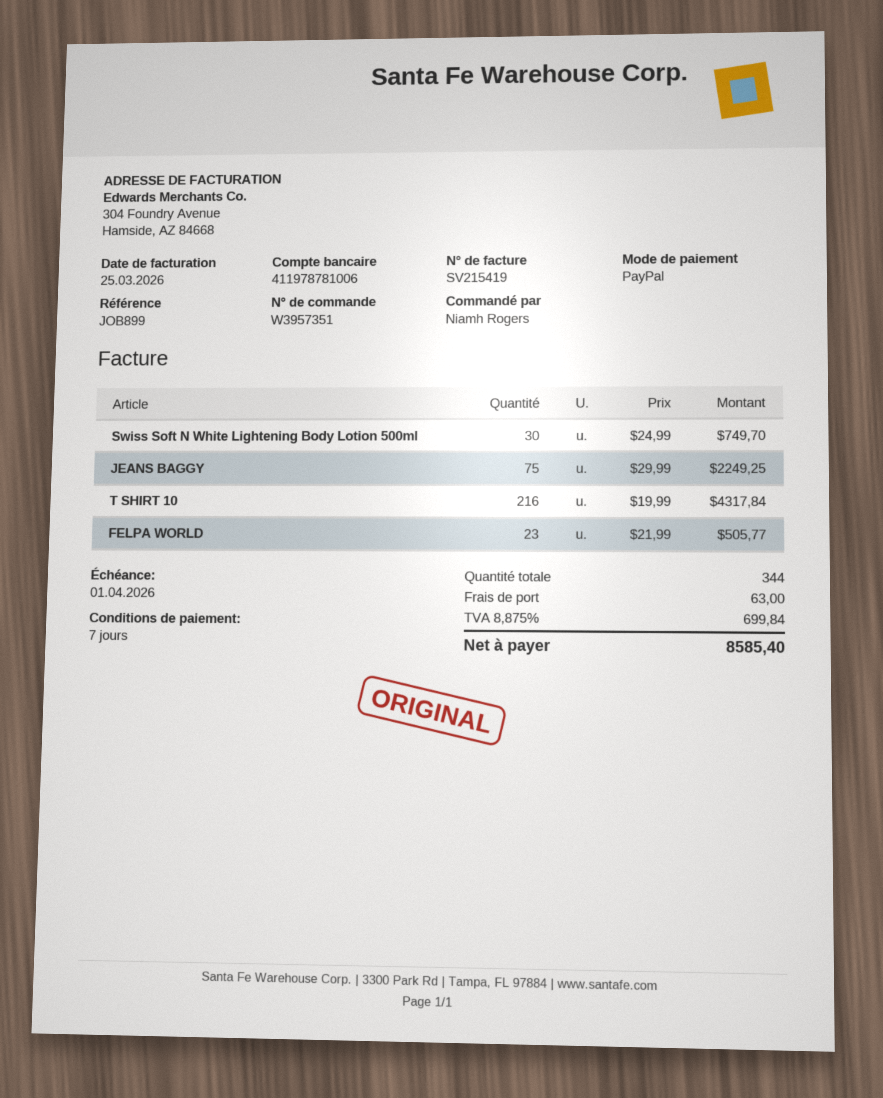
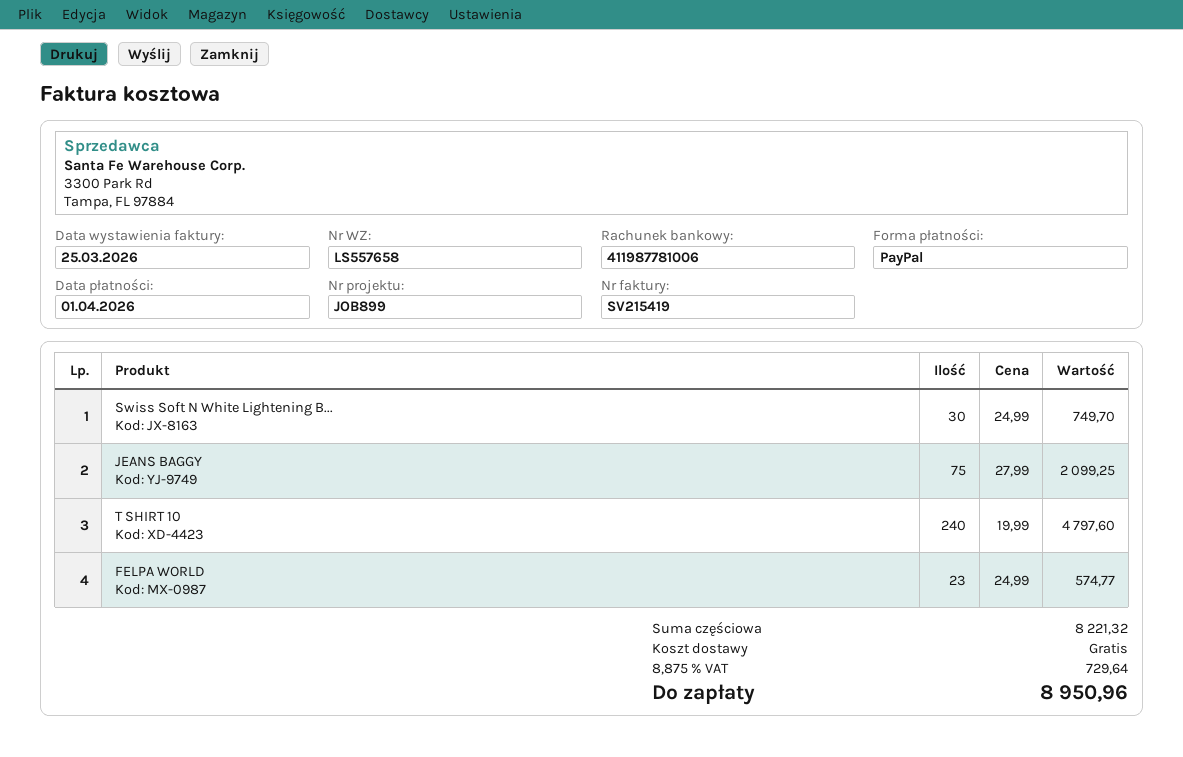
bank account: 411978781006 -> 411987781006
JEANS BAGGY: 75 x 29.99 = 2249.25 -> 75 x 27.99 = 2099.25
T SHIRT 10: 216 x 19.99 = 4317.84 -> 240 x 19.99 = 4797.60
FELPA WORLD: 23 x 21.99 = 505.77 -> 23 x 24.99 = 574.77
shipping: 63.00 -> 0.00
tax: 8.875% = 699.84 -> 8.875% = 729.64
total: 8585.40 -> 8950.96

